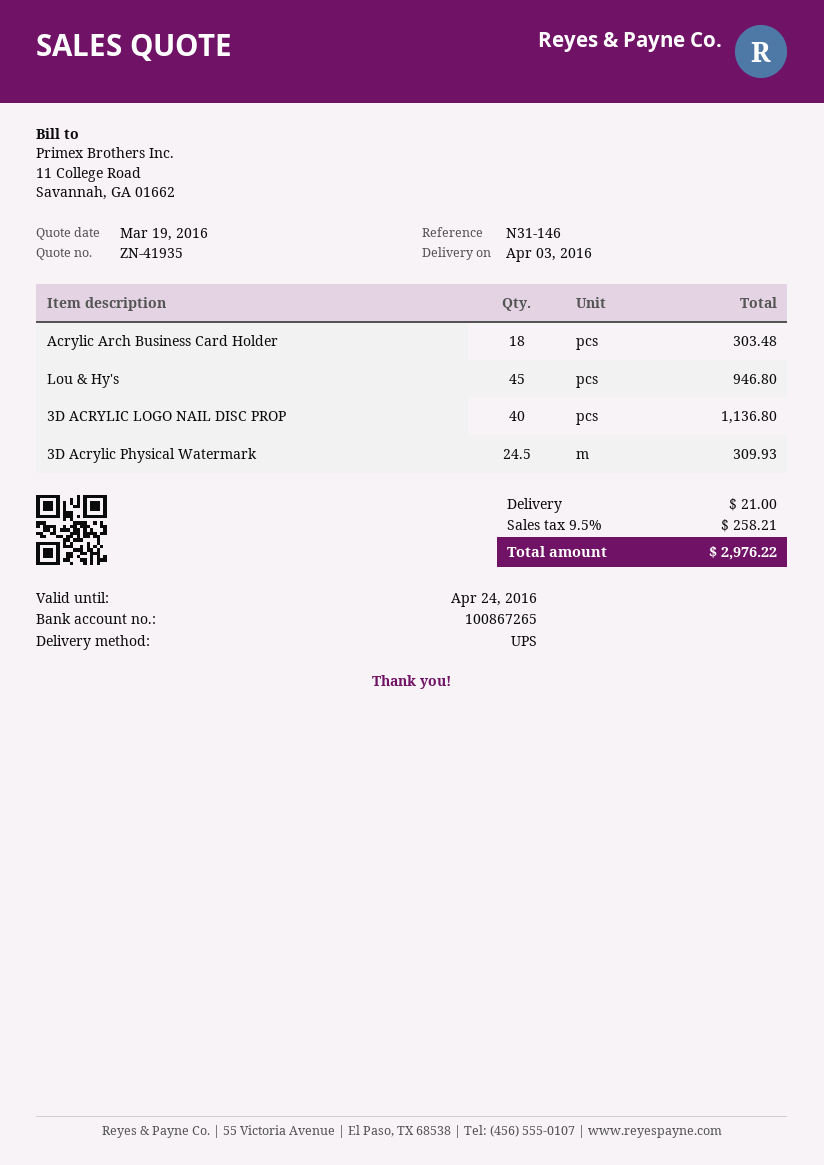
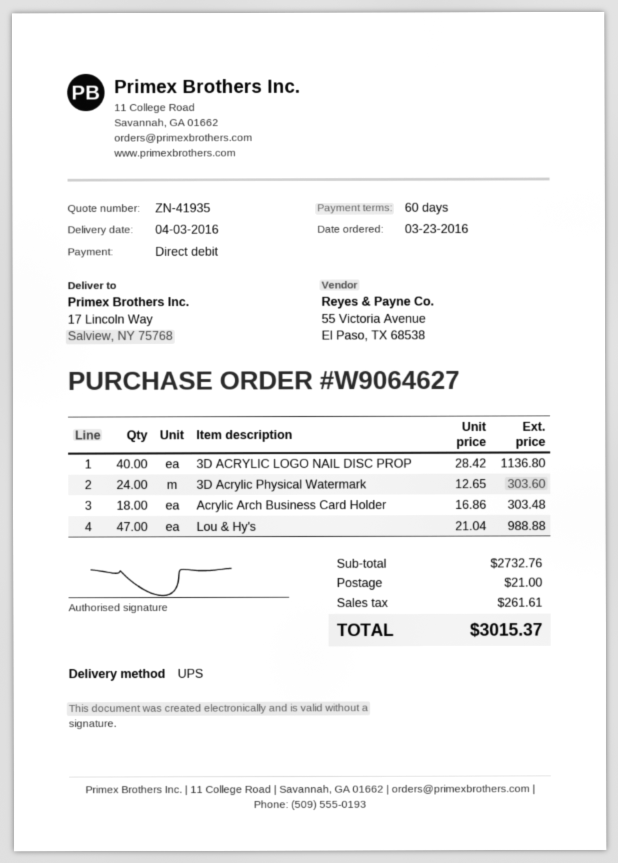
Lou & Hy's: 45 for 946.80 -> 47 for 988.88
3D Acrylic Physical Watermark: 24.5 for 309.93 -> 24 for 303.60
tax: 258.21 -> 261.61
total: 2976.22 -> 3015.37

